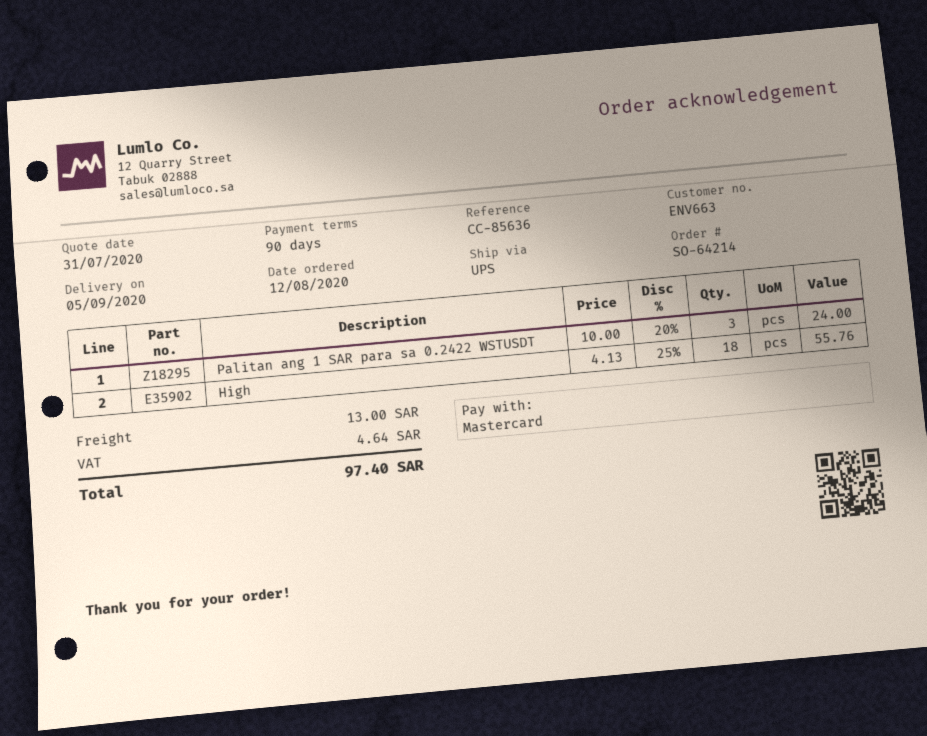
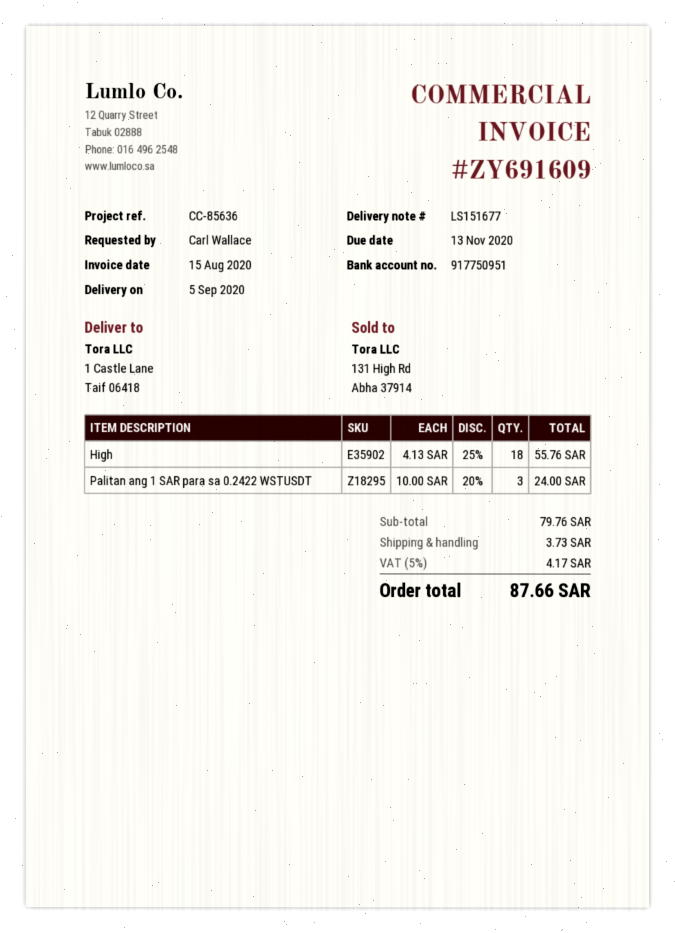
shipping: 13.00 -> 3.73
tax: 4.64 -> 4.17
total: 97.40 -> 87.66

